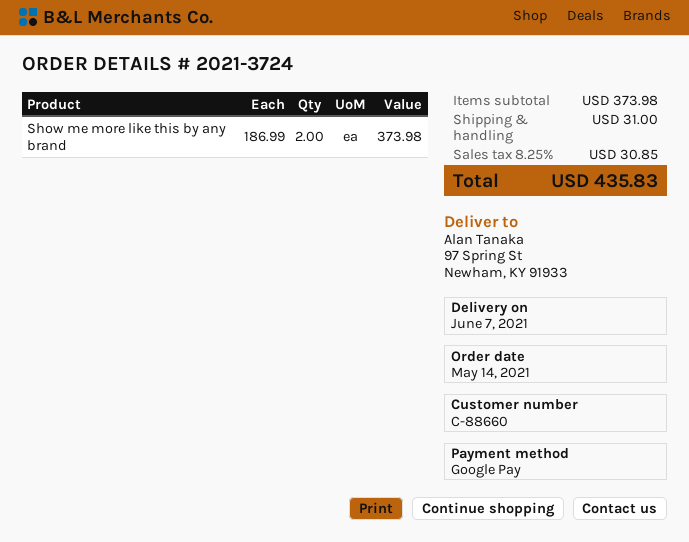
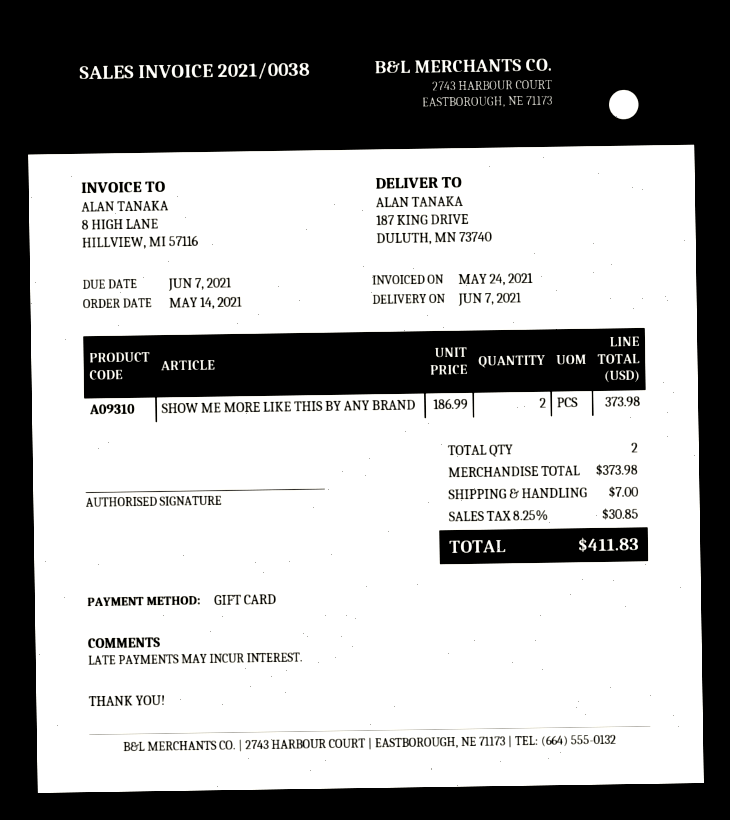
payment method: Google Pay -> gift card
ship to: 97 Spring St, Newham, KY 91933 -> 187 KING DRIVE, DULUTH, MN 73740
shipping: 31.00 -> 7.00
total: 435.83 -> 411.83

